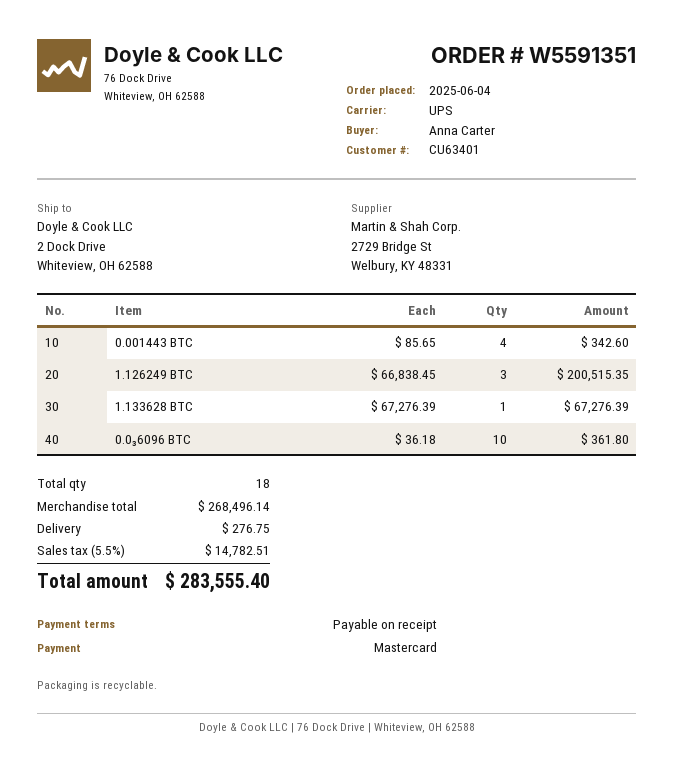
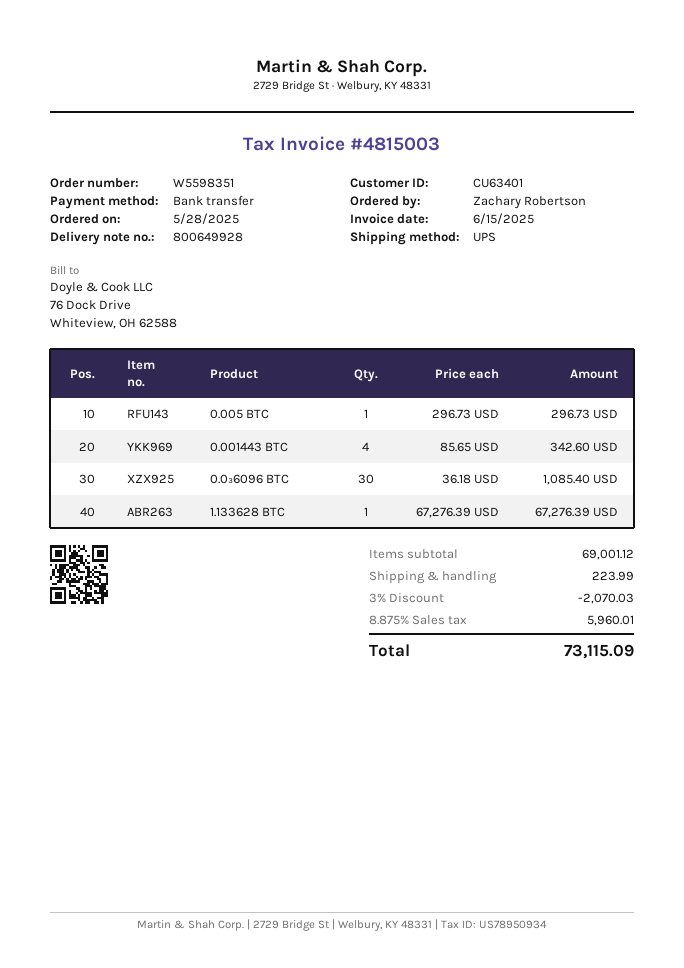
order number: W5591351 -> W5598351
order date: 2025-06-04 -> 2025-05-28
ordered by: Anna Carter -> Zachary Robertson
payment method: Mastercard -> bank transfer
1.126249 BTC: 3 x 66838.45 = 200515.35 -> none
0.0₃6096 BTC: 10 x 36.18 = 361.80 -> 30 x 36.18 = 1085.40
0.005 BTC: none -> 1 x 296.73 = 296.73
subtotal: 268496.14 -> 69001.12
discount: none -> 3% = 2070.03
shipping: 276.75 -> 223.99
tax: 5.5% = 14782.51 -> 8.875% = 5960.01
total: 283555.40 -> 73115.09

